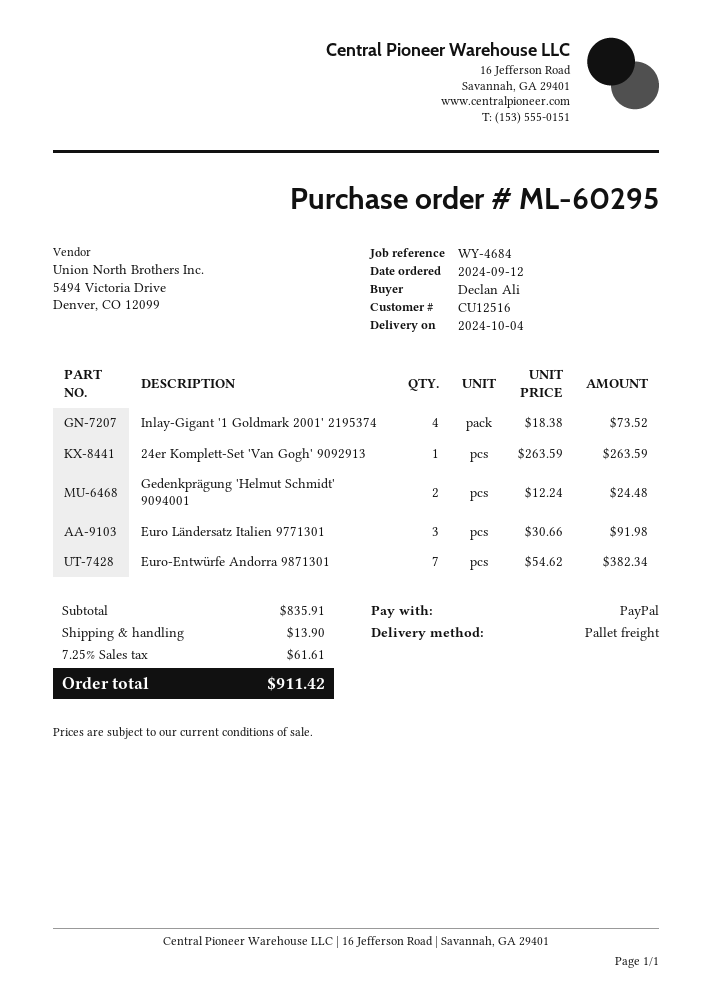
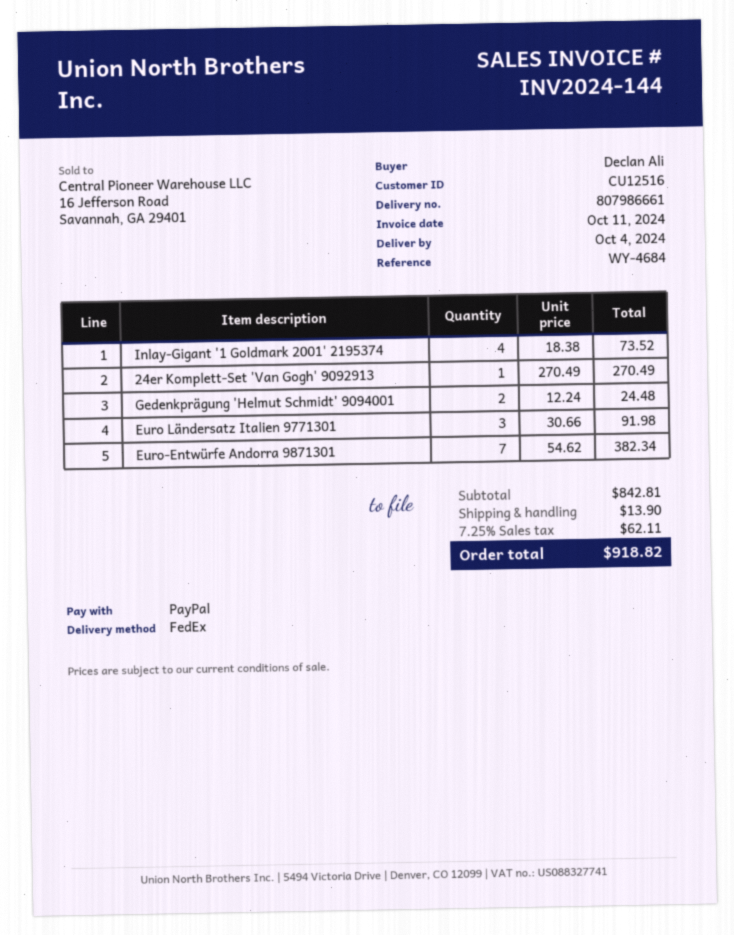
shipping method: pallet freight -> FedEx
24er Komplett-Set 'Van Gogh' 9092913: 1 x 263.59 = 263.59 -> 1 x 270.49 = 270.49
subtotal: 835.91 -> 842.81
tax: 7.25% = 61.61 -> 7.25% = 62.11
total: 911.42 -> 918.82

